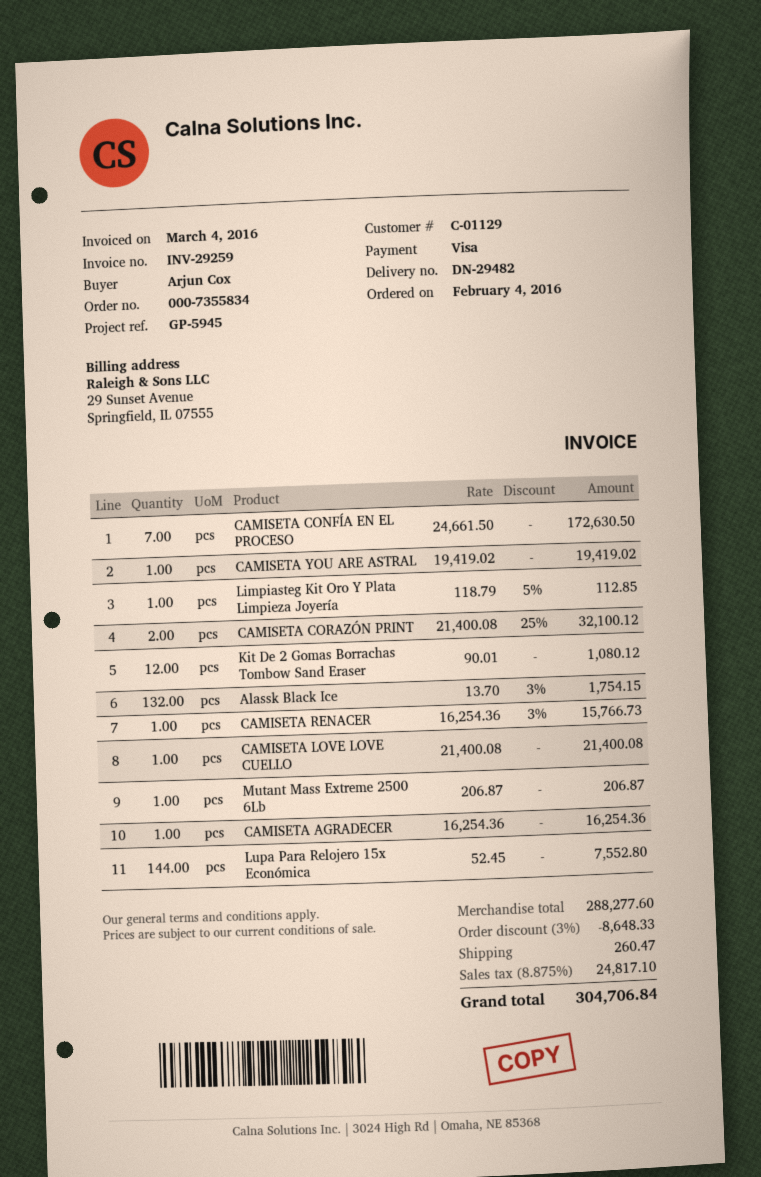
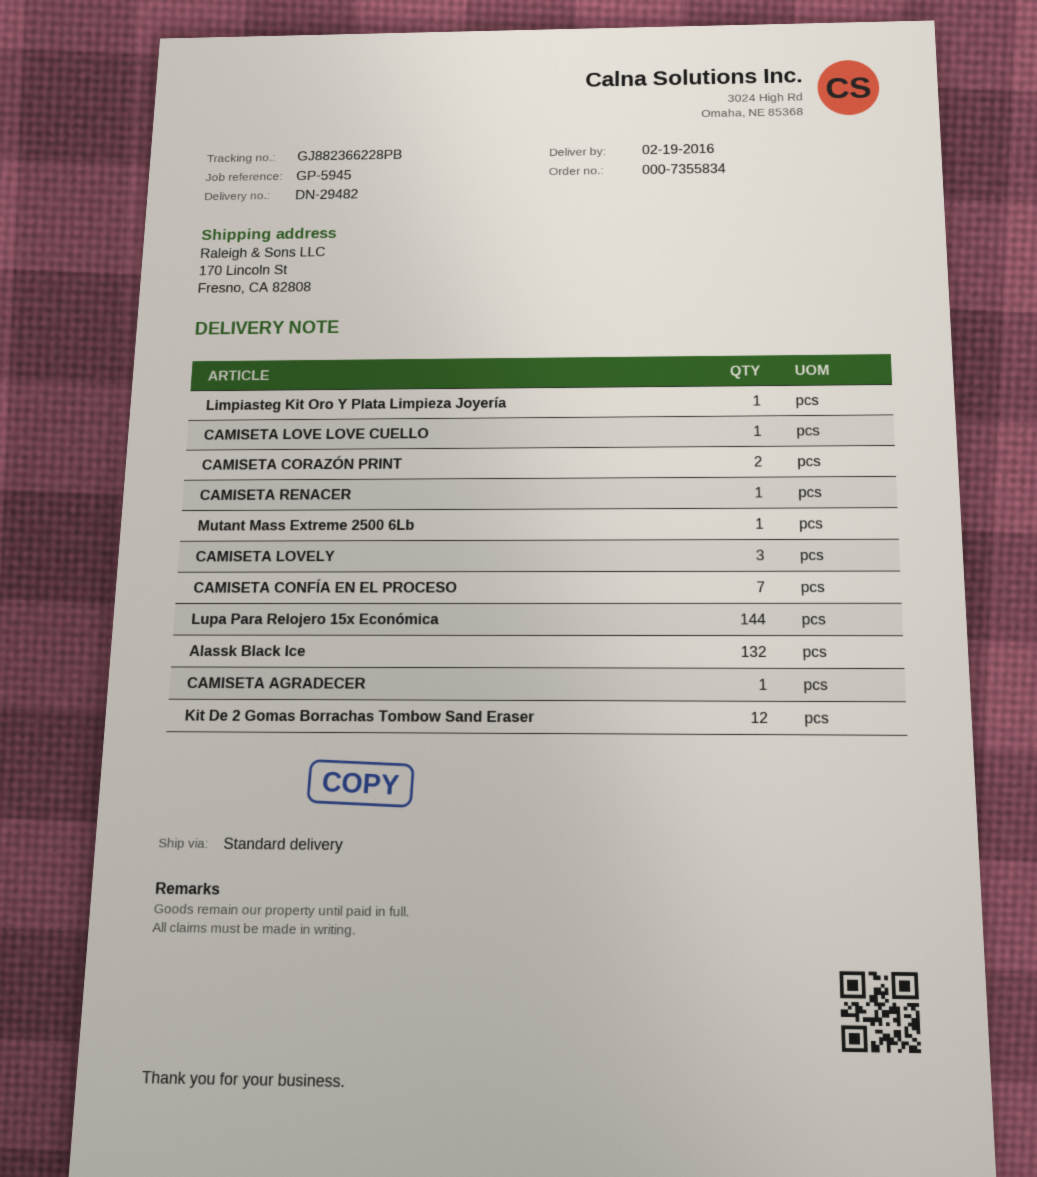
CAMISETA YOU ARE ASTRAL: 1 -> none
CAMISETA LOVELY: none -> 3

